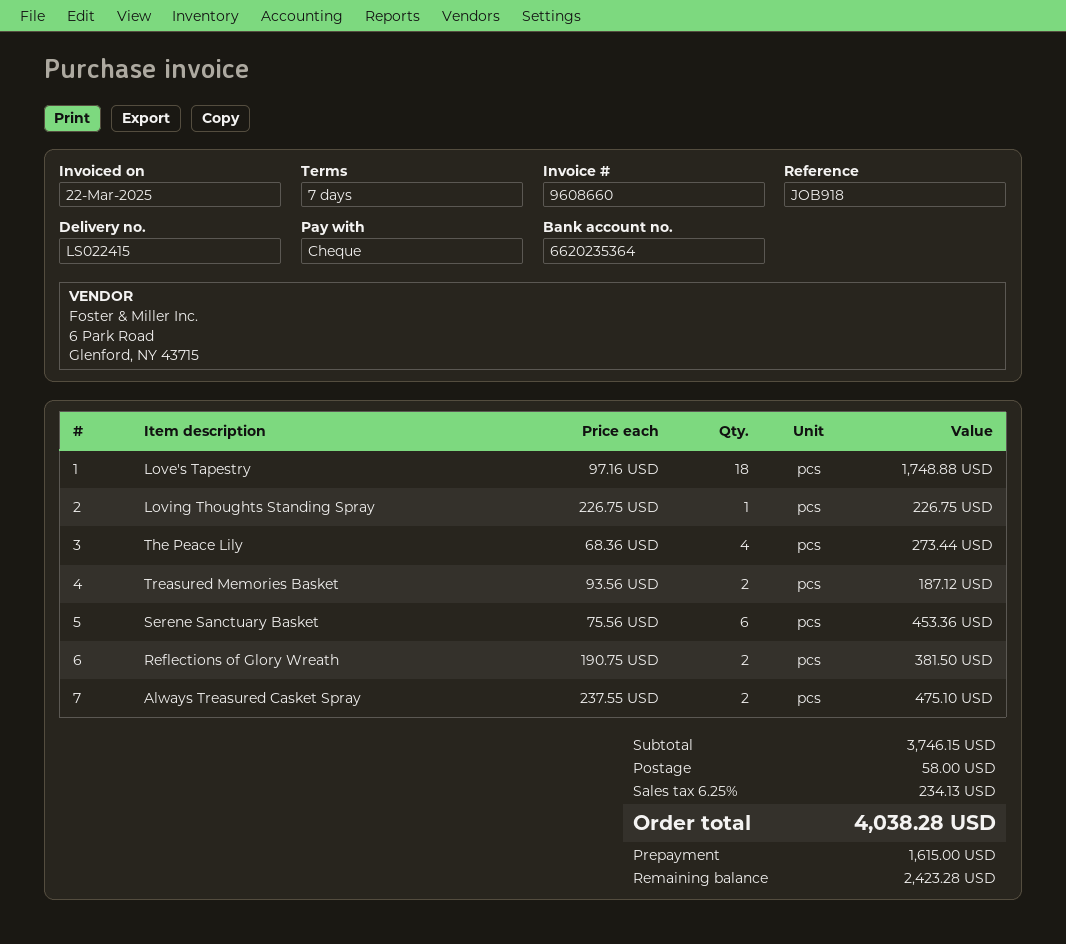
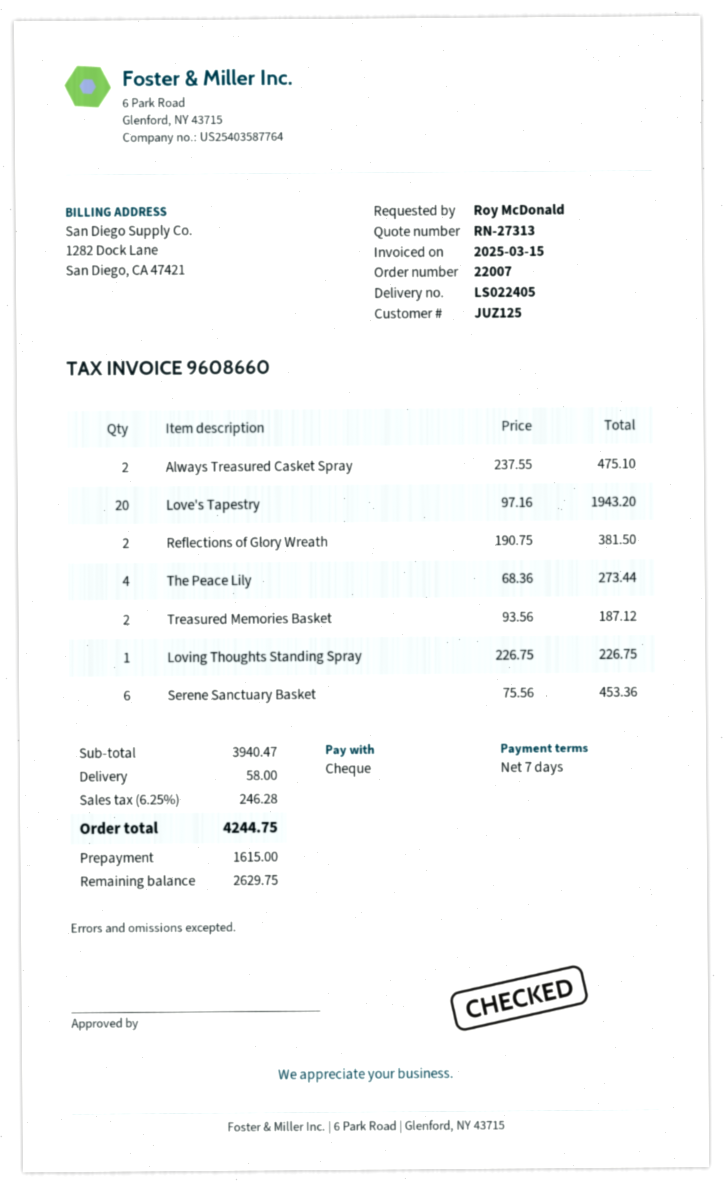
delivery note number: LS022415 -> LS022405
invoice date: 2025-03-22 -> 2025-03-15
Love's Tapestry: 18 x 97.16 = 1748.88 -> 20 x 97.16 = 1943.20
subtotal: 3746.15 -> 3940.47
tax: 6.25% = 234.13 -> 6.25% = 246.28
total: 4038.28 -> 4244.75
balance: 2423.28 -> 2629.75

